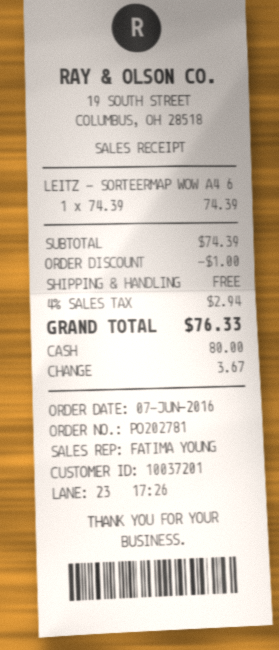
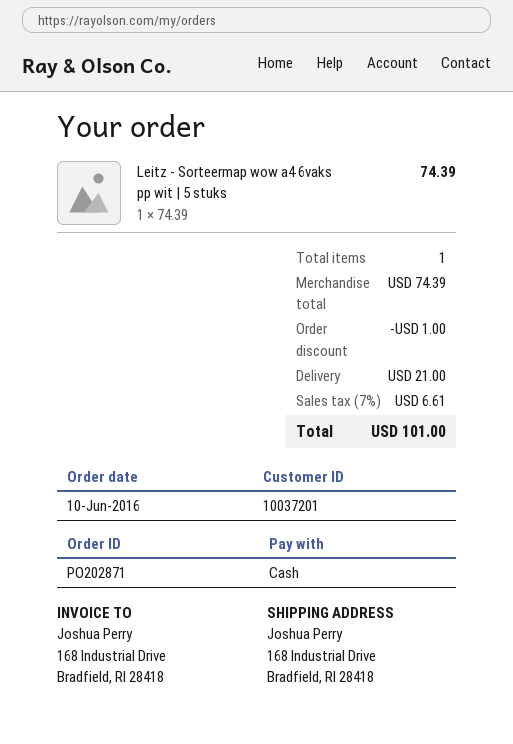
order number: PO202781 -> PO202871
order date: 2016-06-07 -> 2016-06-10
shipping: 0.00 -> 21.00
tax: 4% = 2.94 -> 7% = 6.61
total: 76.33 -> 101.00

